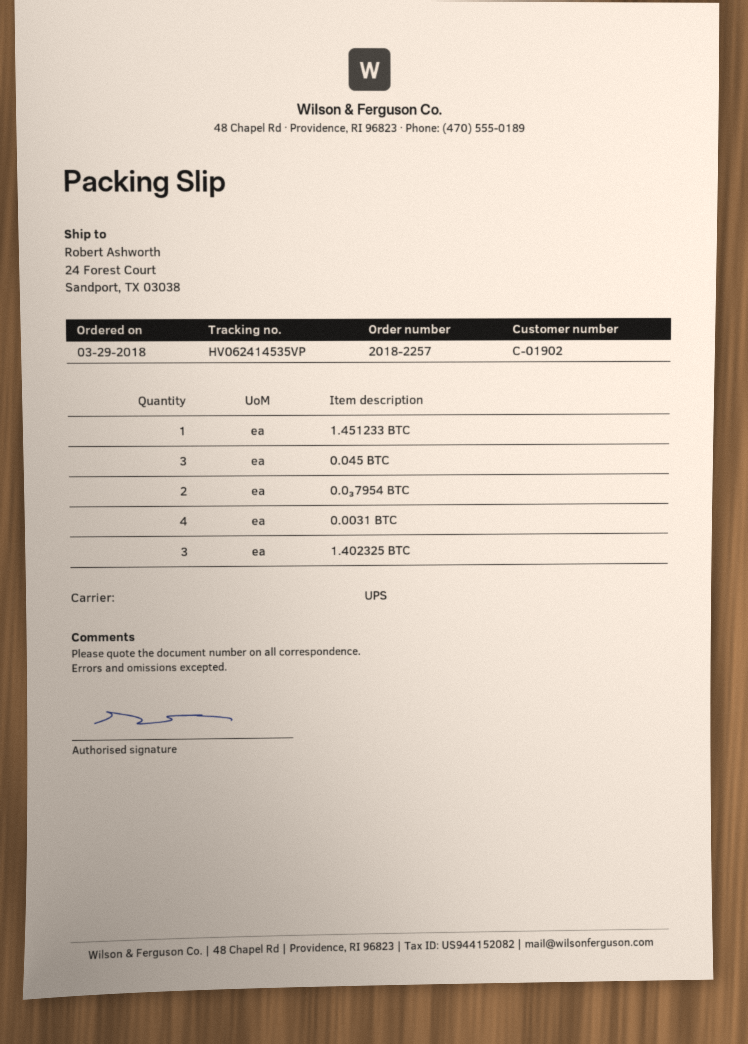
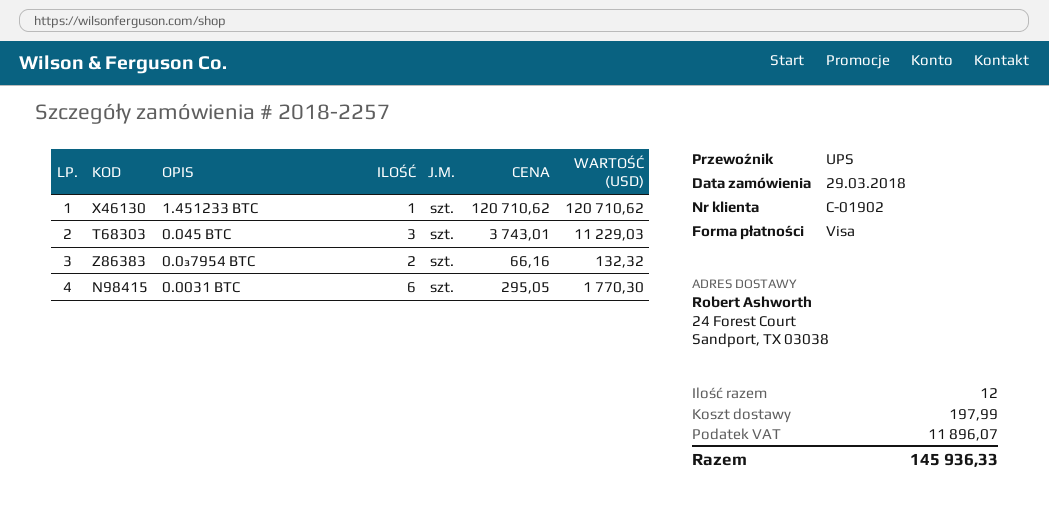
0.0031 BTC: 4 -> 6
1.402325 BTC: 3 -> none

